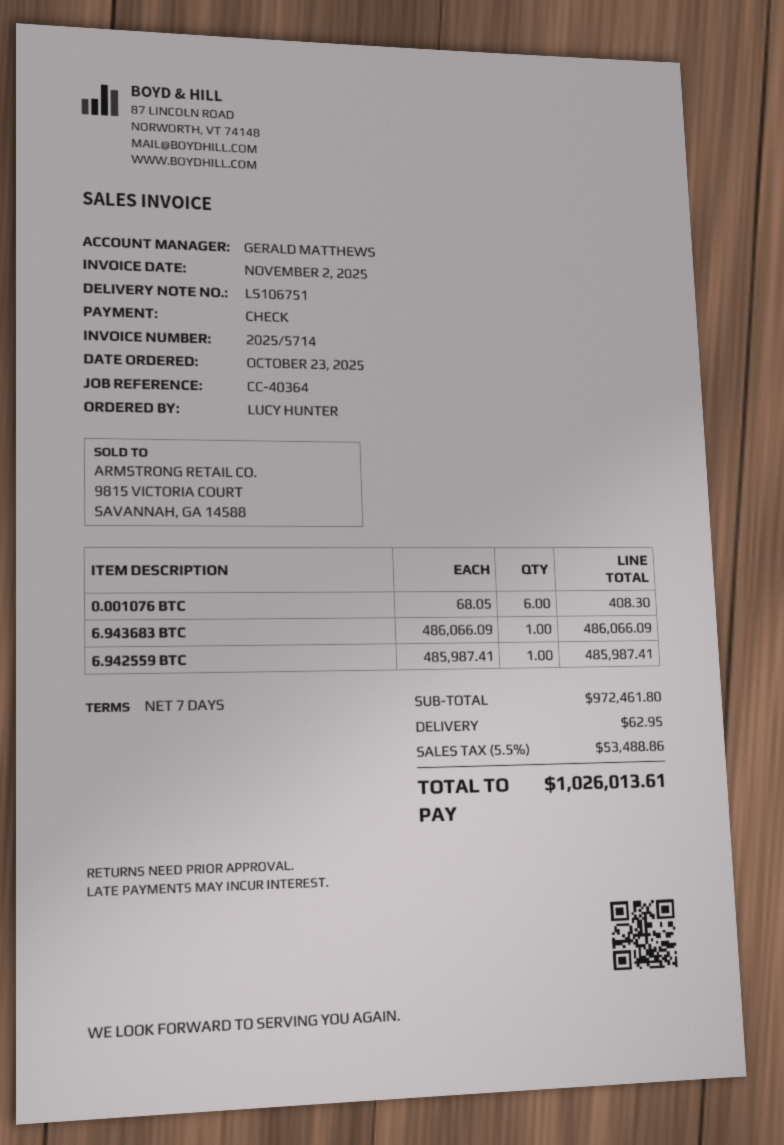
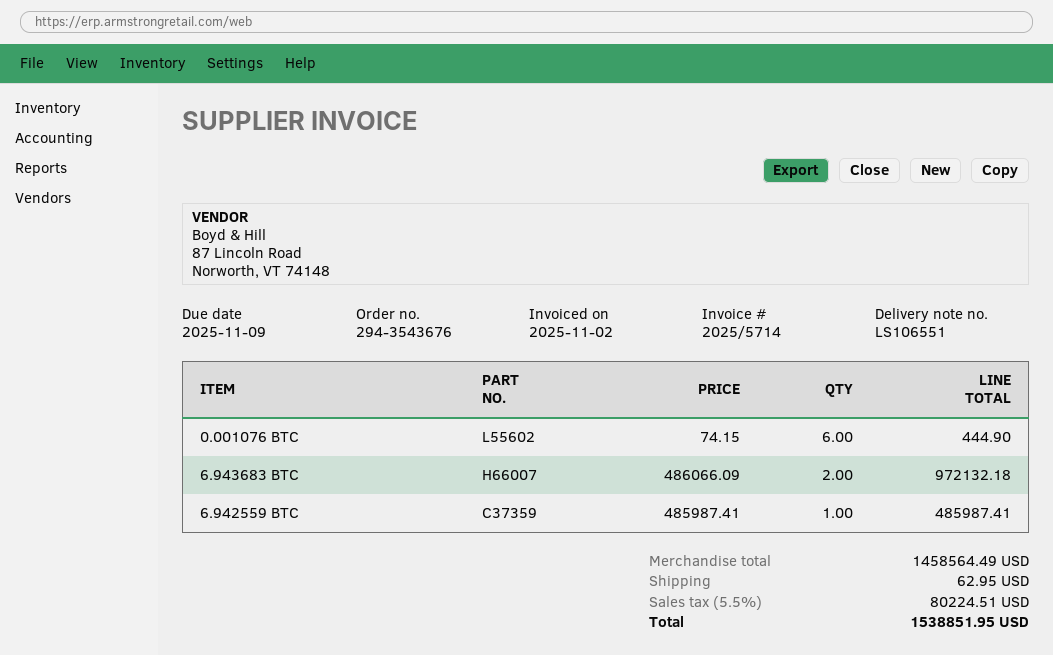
delivery note number: LS106751 -> LS106551
0.001076 BTC: 6 x 68.05 = 408.30 -> 6 x 74.15 = 444.90
6.943683 BTC: 1 x 486066.09 = 486066.09 -> 2 x 486066.09 = 972132.18
subtotal: 972461.80 -> 1458564.49
tax: 5.5% = 53488.86 -> 5.5% = 80224.51
total: 1026013.61 -> 1538851.95

